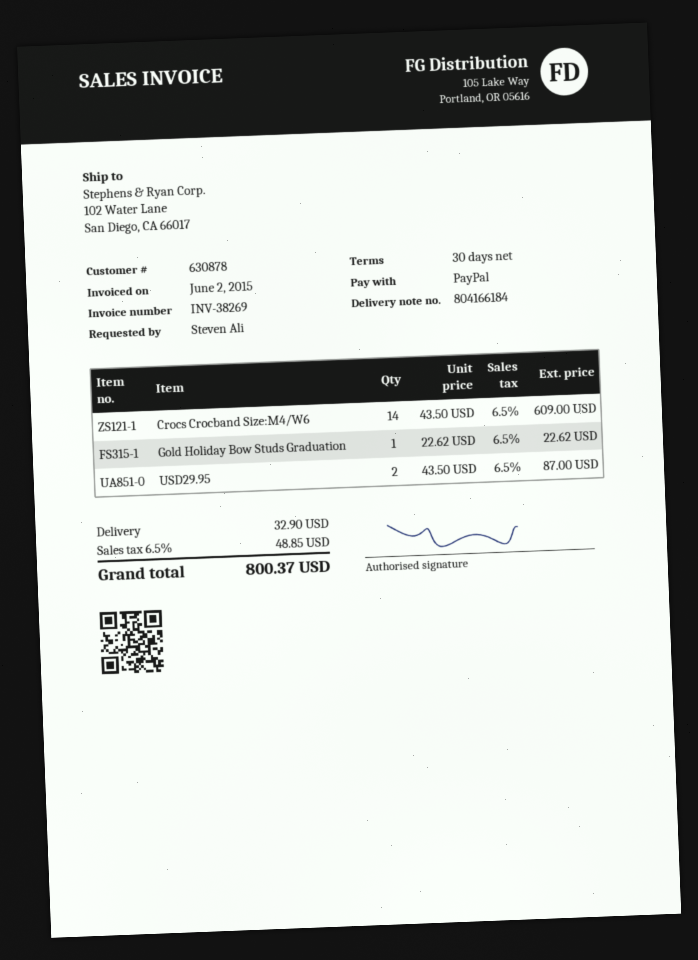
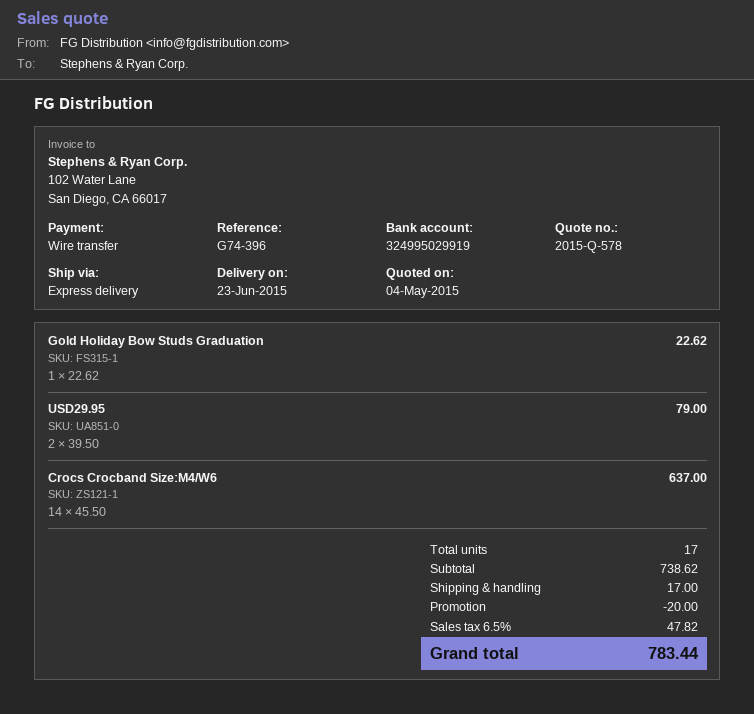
payment method: PayPal -> bank transfer
Crocs Crocband Size:M4/W6: 14 x 43.50 = 609.00 -> 14 x 45.50 = 637.00
USD29.95: 2 x 43.50 = 87.00 -> 2 x 39.50 = 79.00
discount: none -> 20.00
shipping: 32.90 -> 17.00
tax: 6.5% = 48.85 -> 6.5% = 47.82
total: 800.37 -> 783.44

